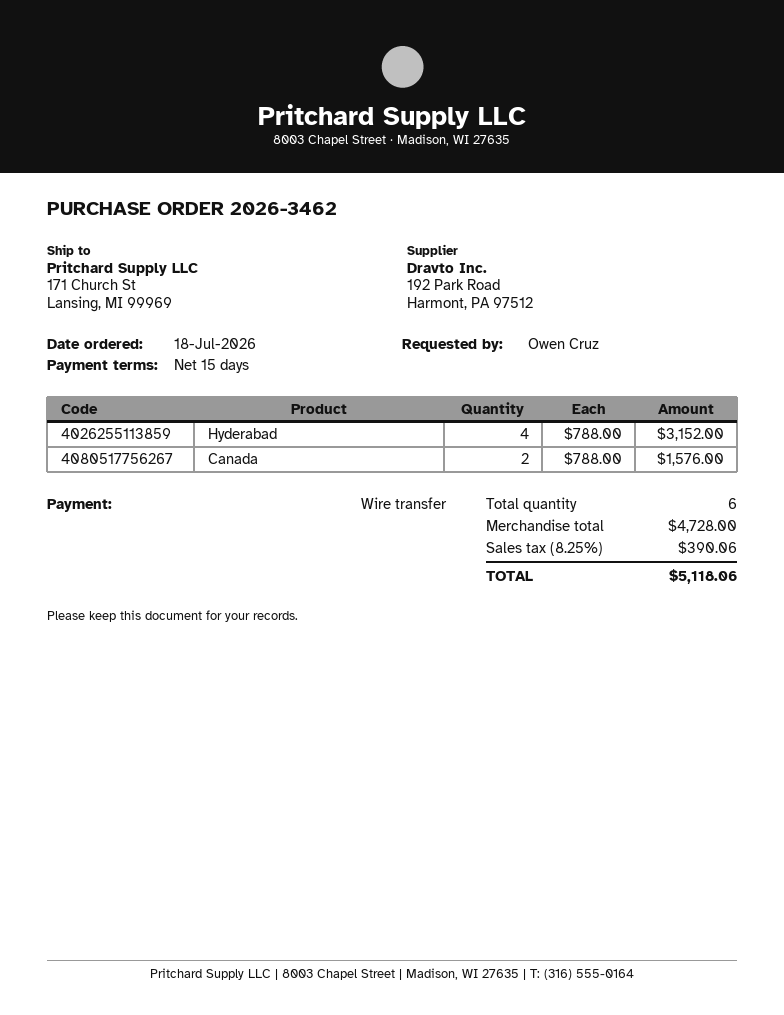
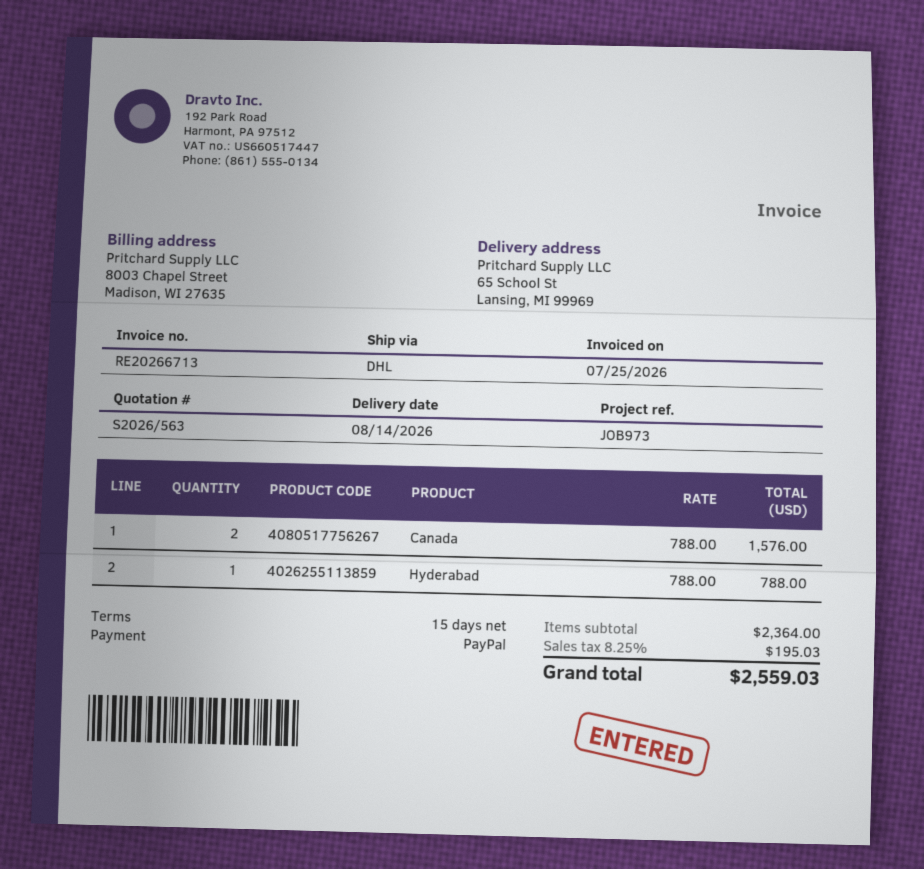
payment method: bank transfer -> PayPal
ship to: 171 Church St, Lansing, MI 99969 -> 65 School St, Lansing, MI 99969
Hyderabad: 4 x 788.00 = 3152.00 -> 1 x 788.00 = 788.00
subtotal: 4728.00 -> 2364.00
tax: 8.25% = 390.06 -> 8.25% = 195.03
total: 5118.06 -> 2559.03

